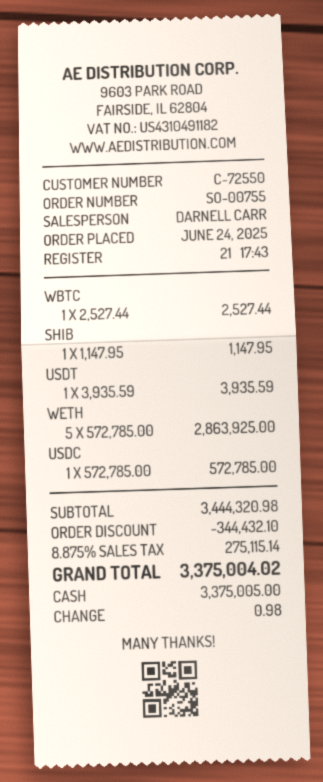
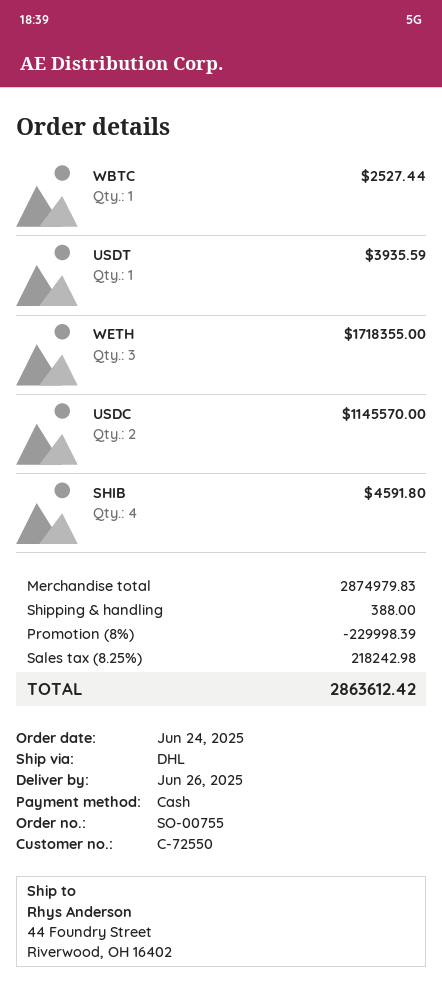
SHIB: 1 for 1147.95 -> 4 for 4591.80
WETH: 5 for 2863925.00 -> 3 for 1718355.00
USDC: 1 for 572785.00 -> 2 for 1145570.00
subtotal: 3444320.98 -> 2874979.83
discount: 344432.10 -> 229998.39
shipping: none -> 388.00
tax: 8.875% = 275115.14 -> 8.25% = 218242.98
total: 3375004.02 -> 2863612.42

